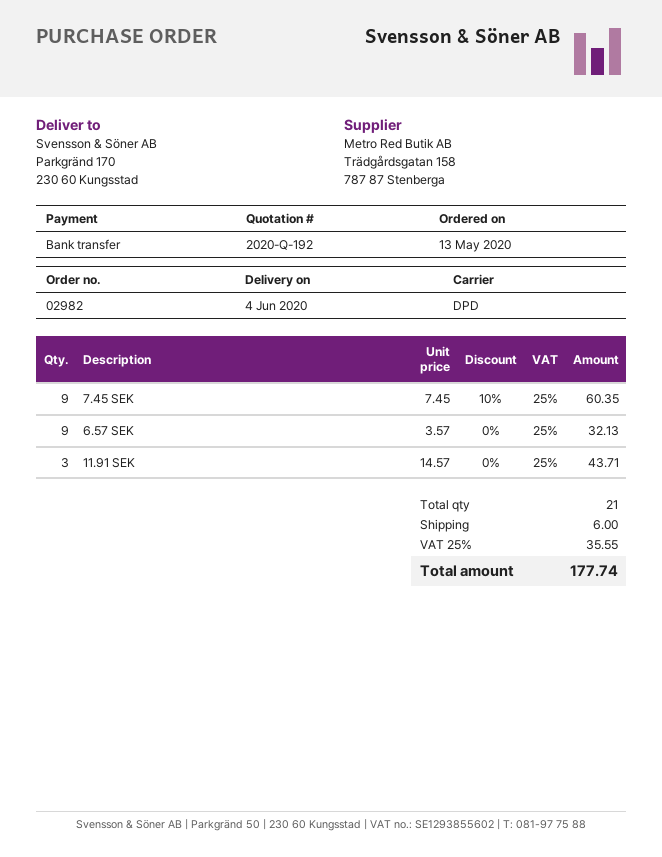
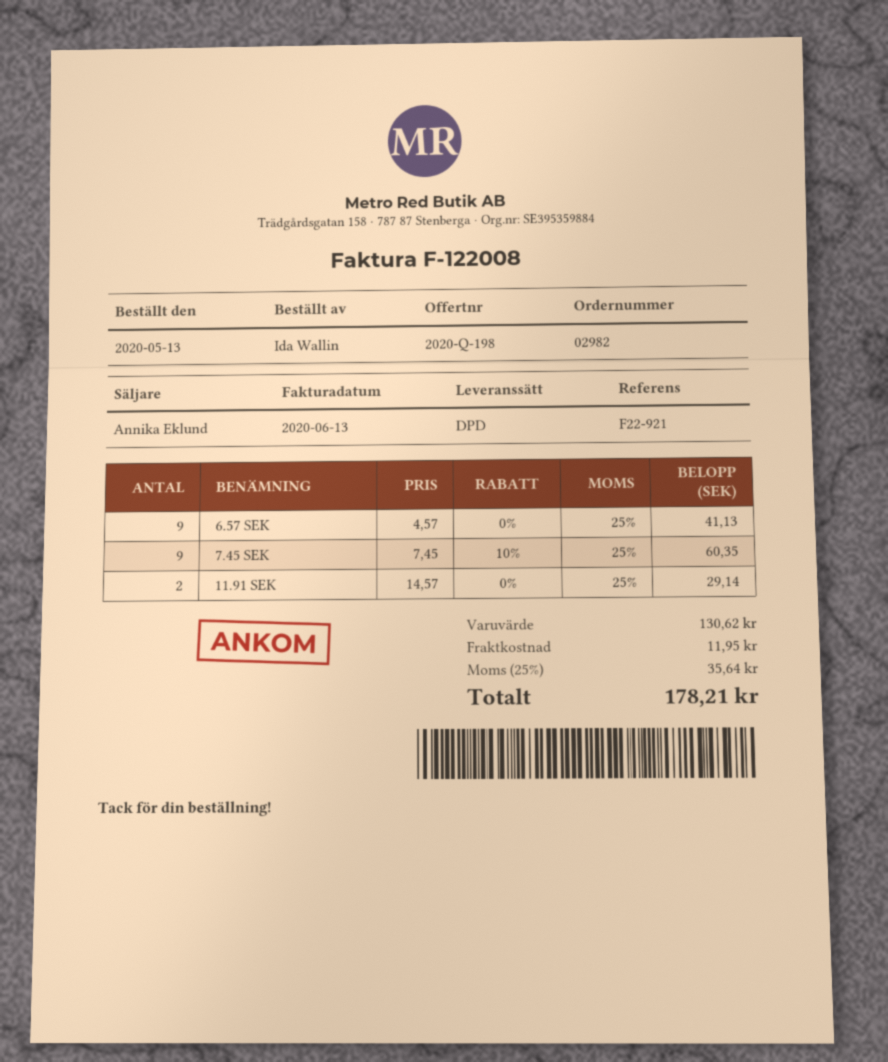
quote number: 2020-Q-192 -> 2020-Q-198
6.57 SEK: 9 x 3.57 = 32.13 -> 9 x 4.57 = 41.13
11.91 SEK: 3 x 14.57 = 43.71 -> 2 x 14.57 = 29.14
shipping: 6.00 -> 11.95
tax: 25% = 35.55 -> 25% = 35.64
total: 177.74 -> 178.21

